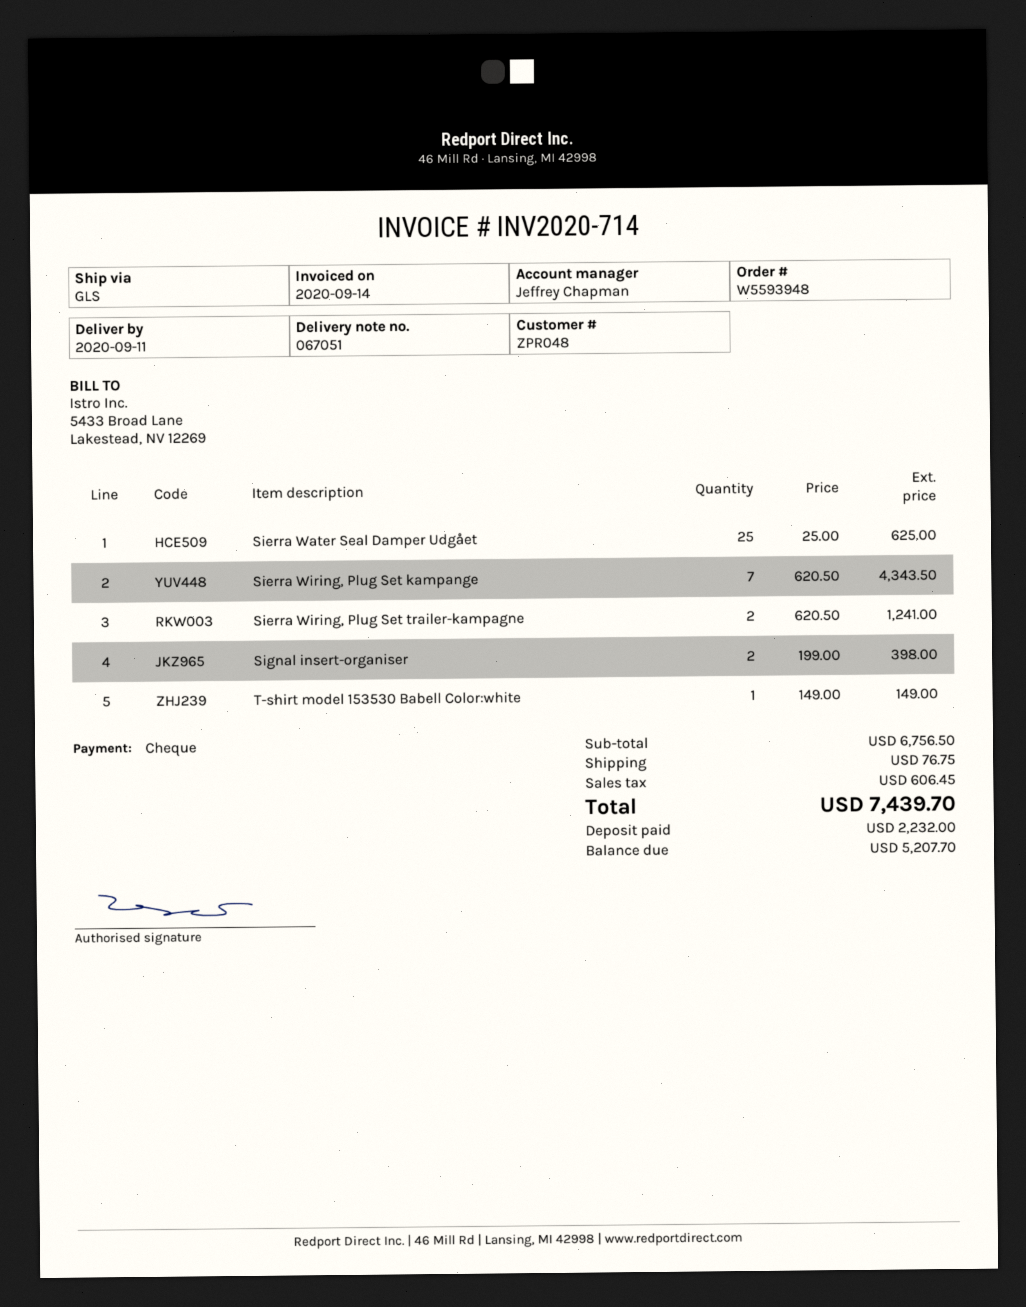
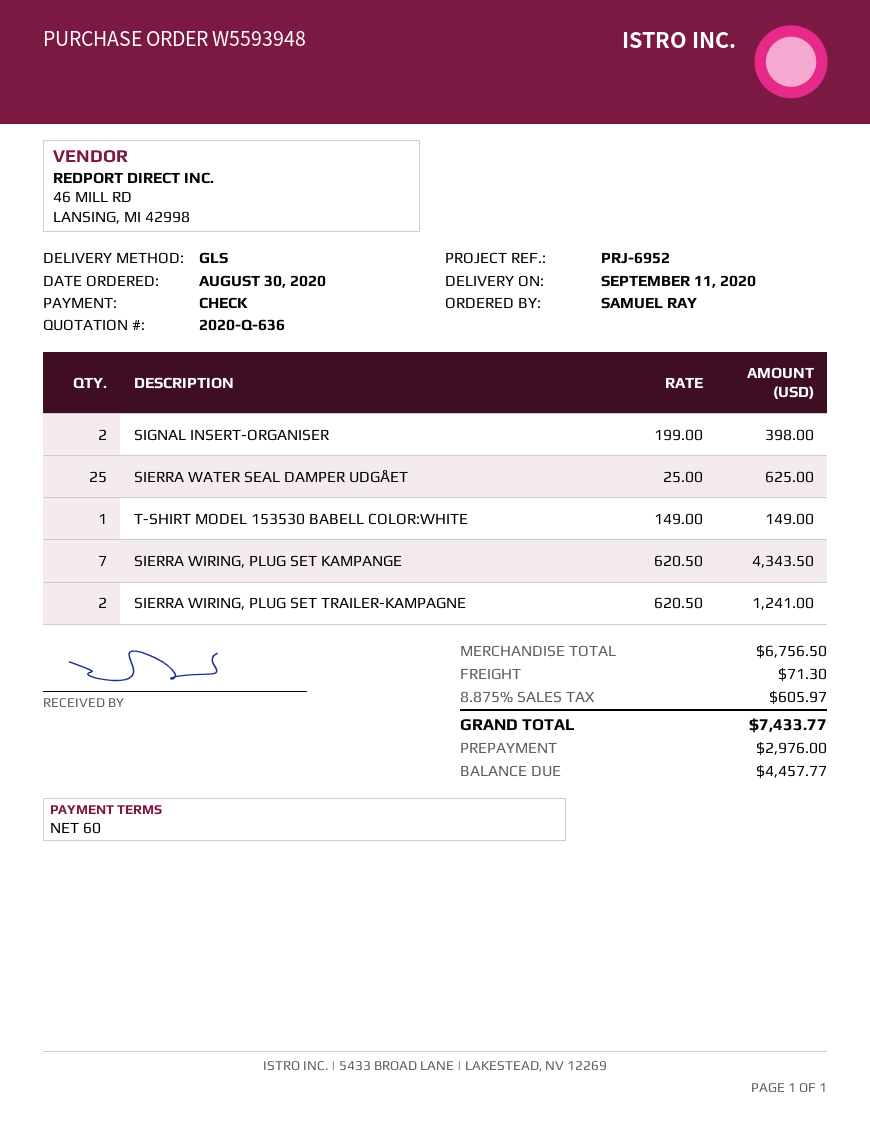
shipping: 76.75 -> 71.30
tax: 606.45 -> 605.97
total: 7439.70 -> 7433.77
deposit: 2232.00 -> 2976.00
balance: 5207.70 -> 4457.77

